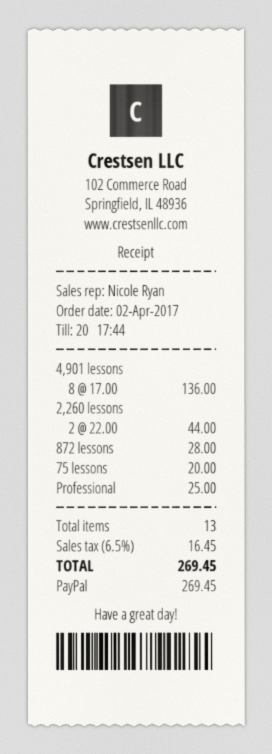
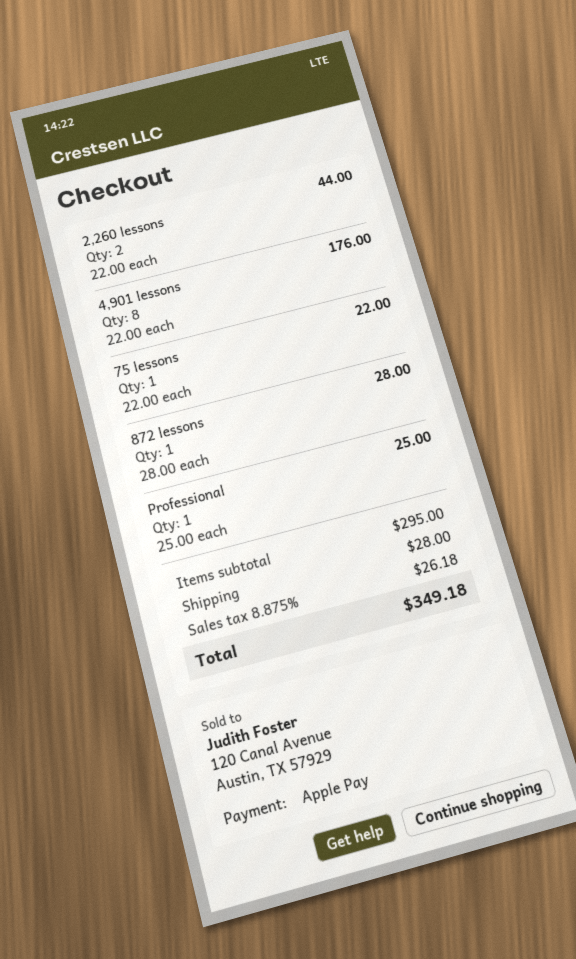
payment method: PayPal -> Apple Pay
4,901 lessons: 8 x 17.00 = 136.00 -> 8 x 22.00 = 176.00
75 lessons: 1 x 20.00 = 20.00 -> 1 x 22.00 = 22.00
shipping: none -> 28.00
tax: 6.5% = 16.45 -> 8.875% = 26.18
total: 269.45 -> 349.18

